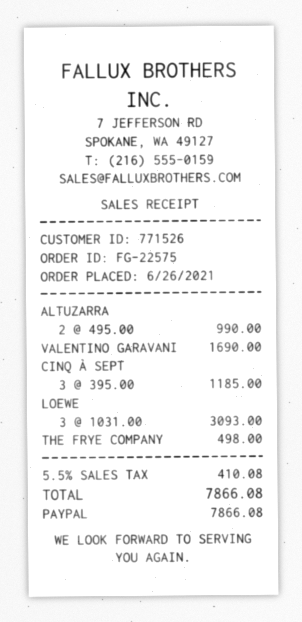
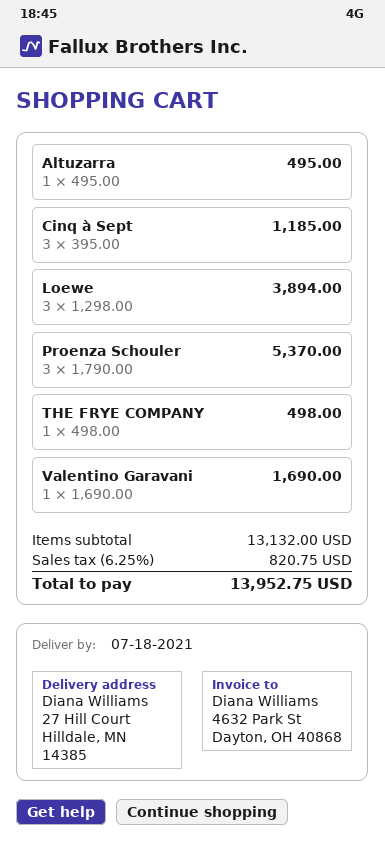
ALTUZARRA: 2 x 495.00 = 990.00 -> 1 x 495.00 = 495.00
LOEWE: 3 x 1031.00 = 3093.00 -> 3 x 1298.00 = 3894.00
Proenza Schouler: none -> 3 x 1790.00 = 5370.00
tax: 5.5% = 410.08 -> 6.25% = 820.75
total: 7866.08 -> 13952.75

